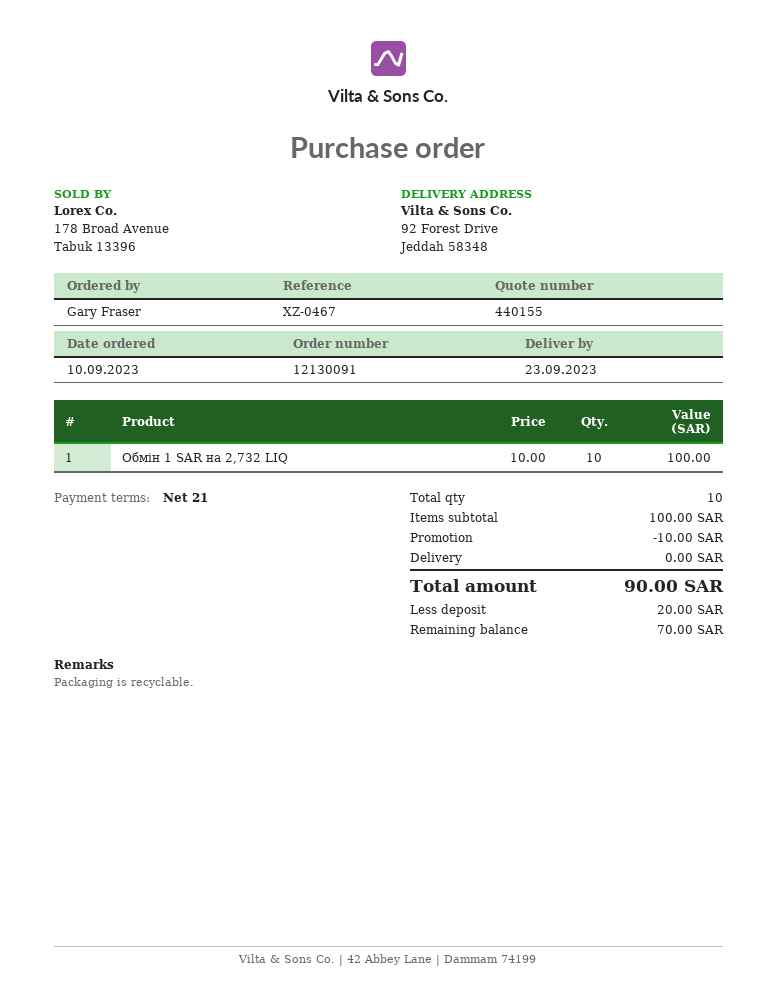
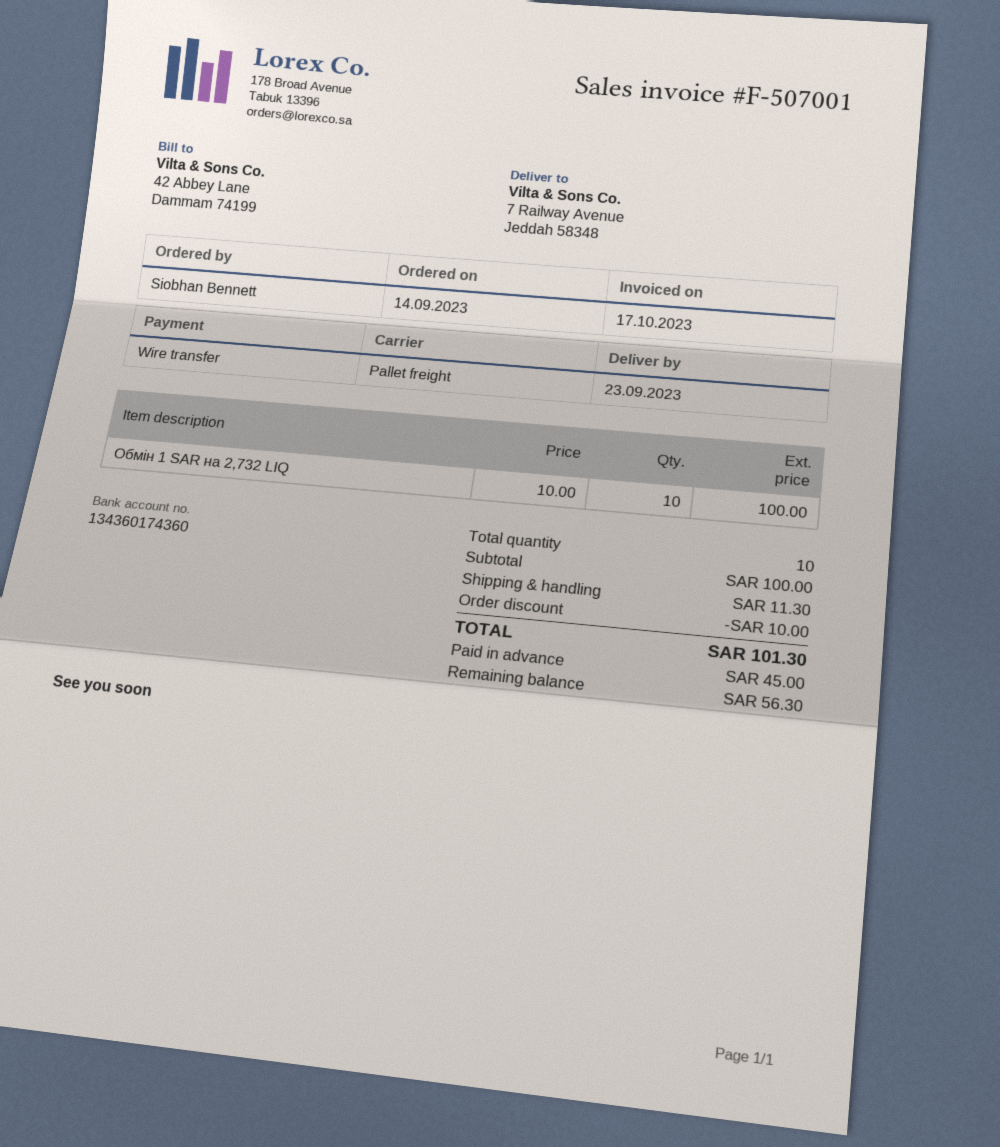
order date: 2023-09-10 -> 2023-09-14
ordered by: Gary Fraser -> Siobhan Bennett
ship to: 92 Forest Drive, Jeddah 58348 -> 7 Railway Avenue, Jeddah 58348
shipping: 0.00 -> 11.30
total: 90.00 -> 101.30
deposit: 20.00 -> 45.00
balance: 70.00 -> 56.30

